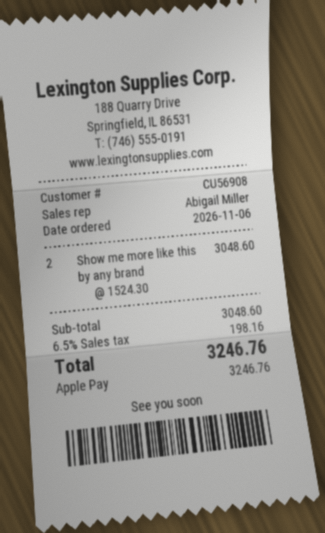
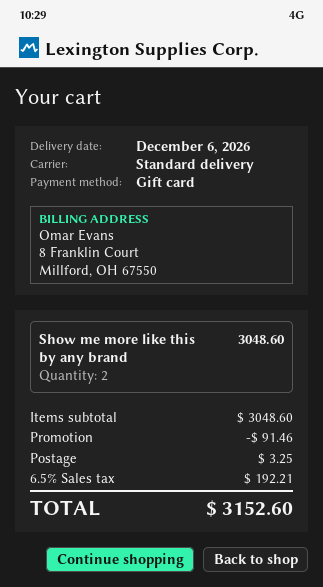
payment method: Apple Pay -> gift card
discount: none -> 91.46
shipping: none -> 3.25
tax: 6.5% = 198.16 -> 6.5% = 192.21
total: 3246.76 -> 3152.60

